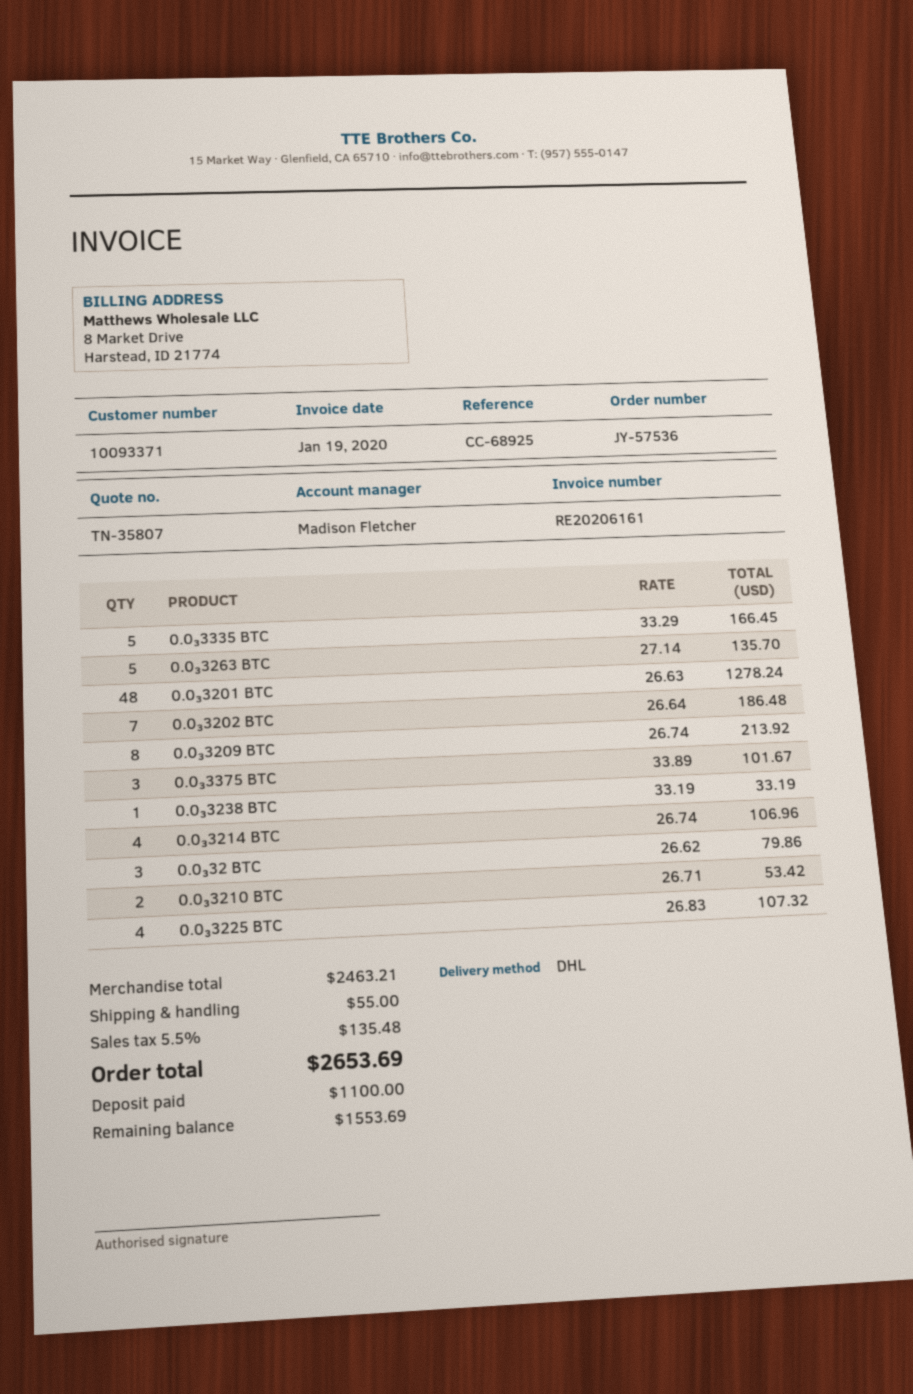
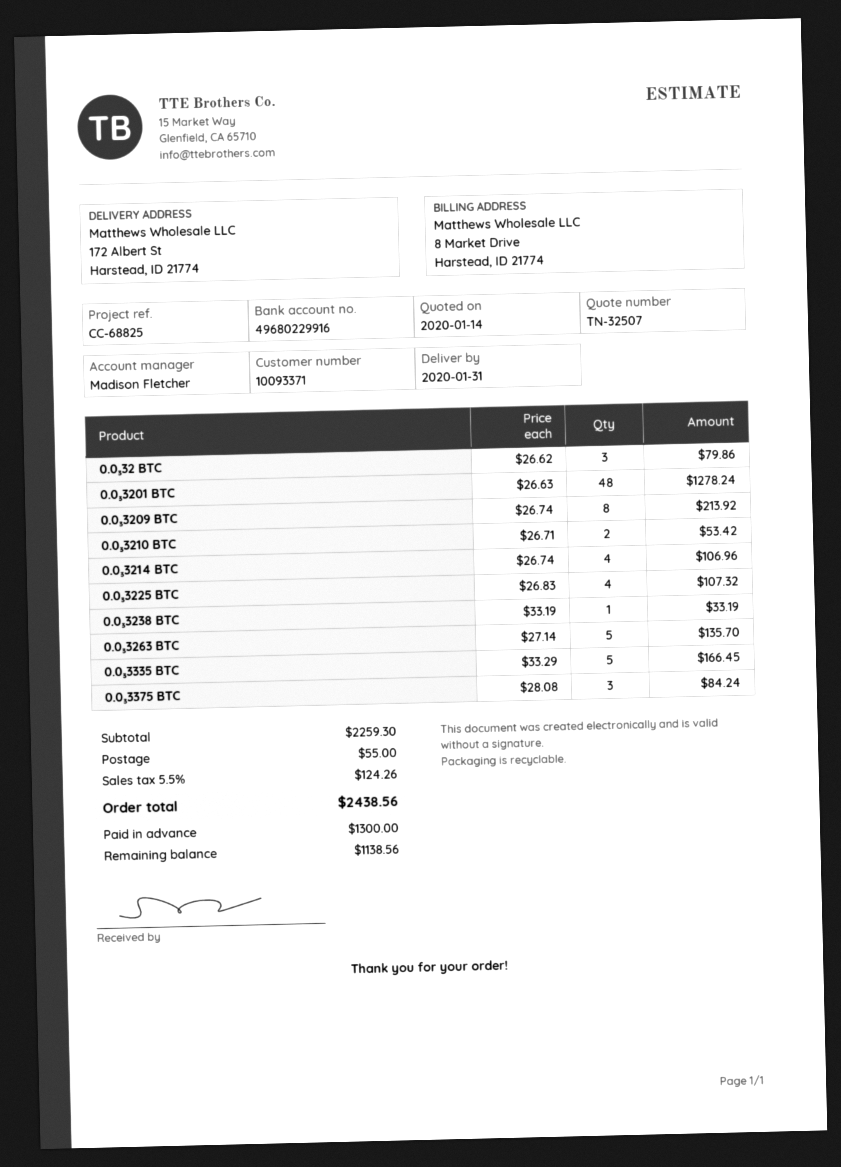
quote number: TN-35807 -> TN-32507
reference: CC-68925 -> CC-68825
0.0₃3202 BTC: 7 x 26.64 = 186.48 -> none
0.0₃3375 BTC: 3 x 33.89 = 101.67 -> 3 x 28.08 = 84.24
subtotal: 2463.21 -> 2259.30
tax: 5.5% = 135.48 -> 5.5% = 124.26
total: 2653.69 -> 2438.56
deposit: 1100.00 -> 1300.00
balance: 1553.69 -> 1138.56

